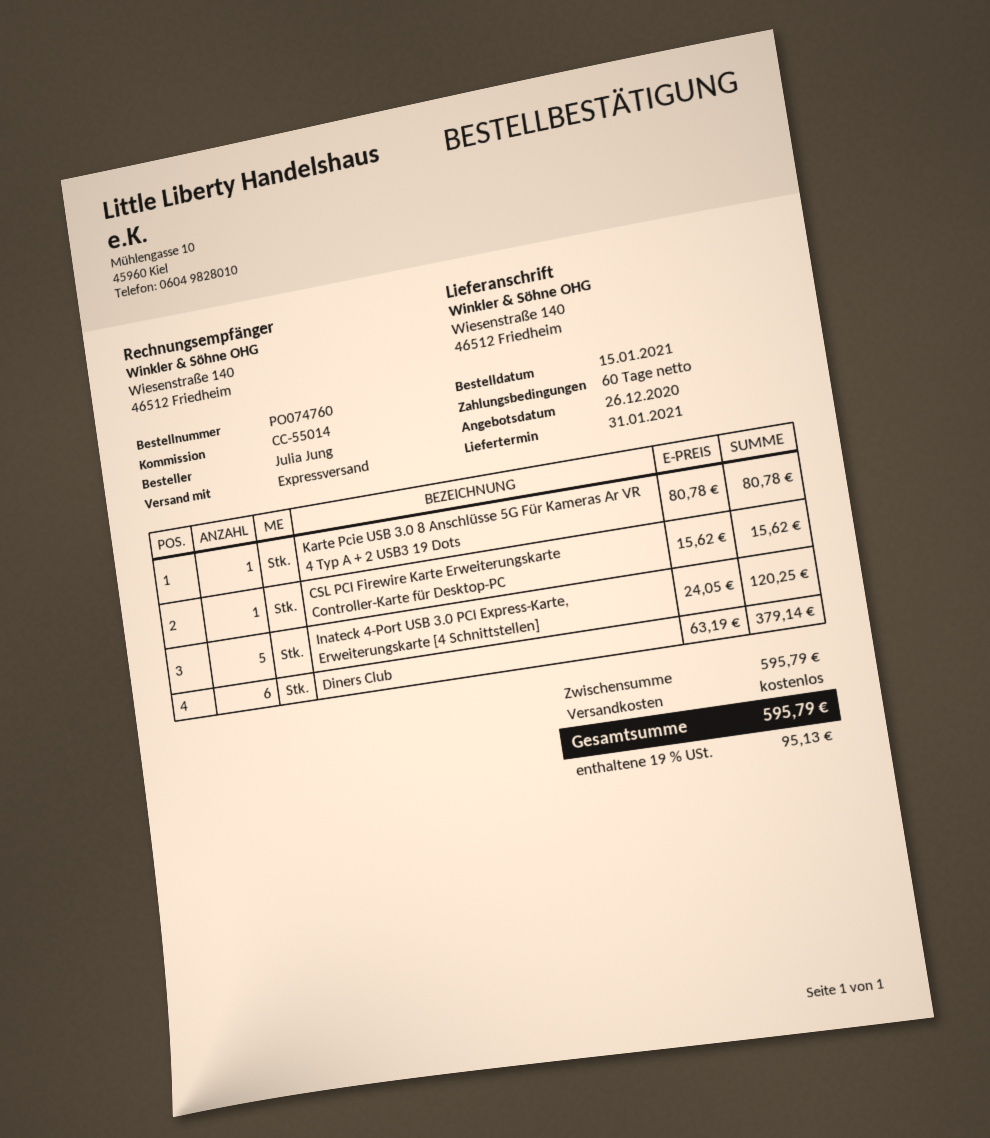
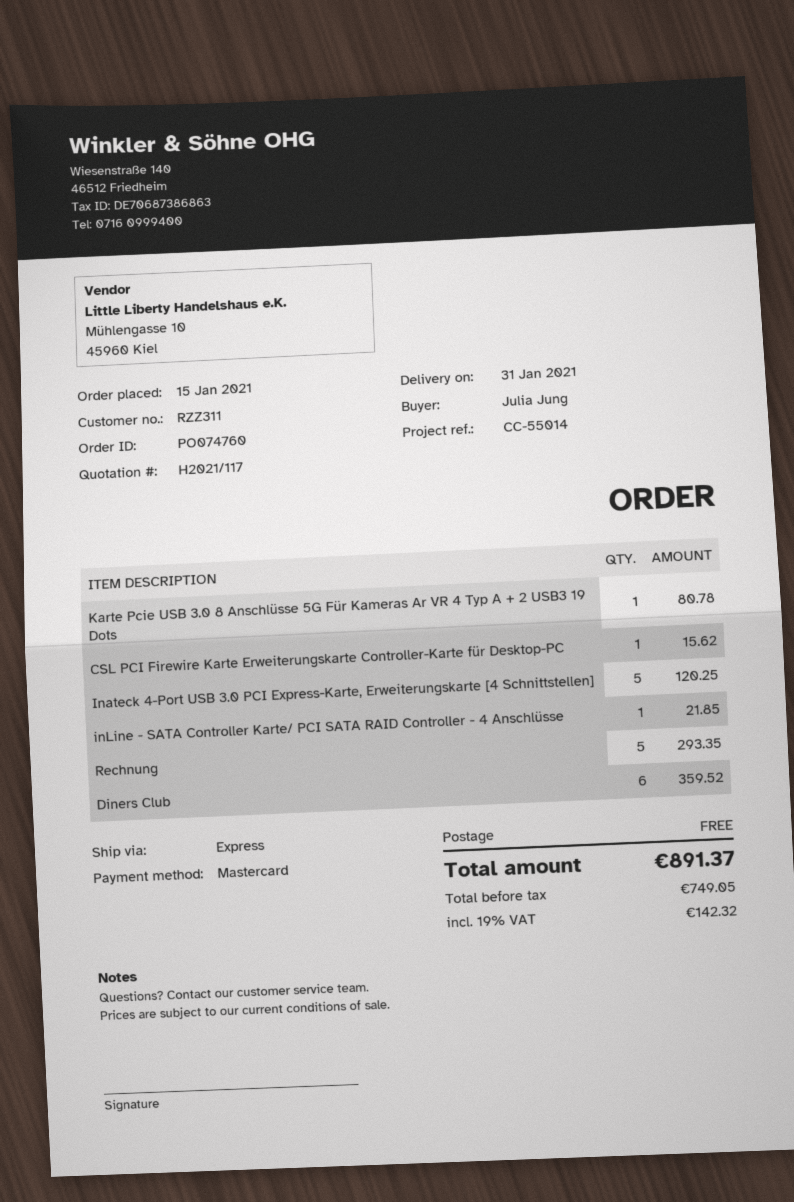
Diners Club: 6 for 379.14 -> 6 for 359.52
inLine - SATA Controller Karte/ PCI SATA RAID Controller - 4 Anschlüsse: none -> 1 for 21.85
Rechnung: none -> 5 for 293.35
tax: 19% = 95.13 -> 19% = 142.32
total: 595.79 -> 891.37

